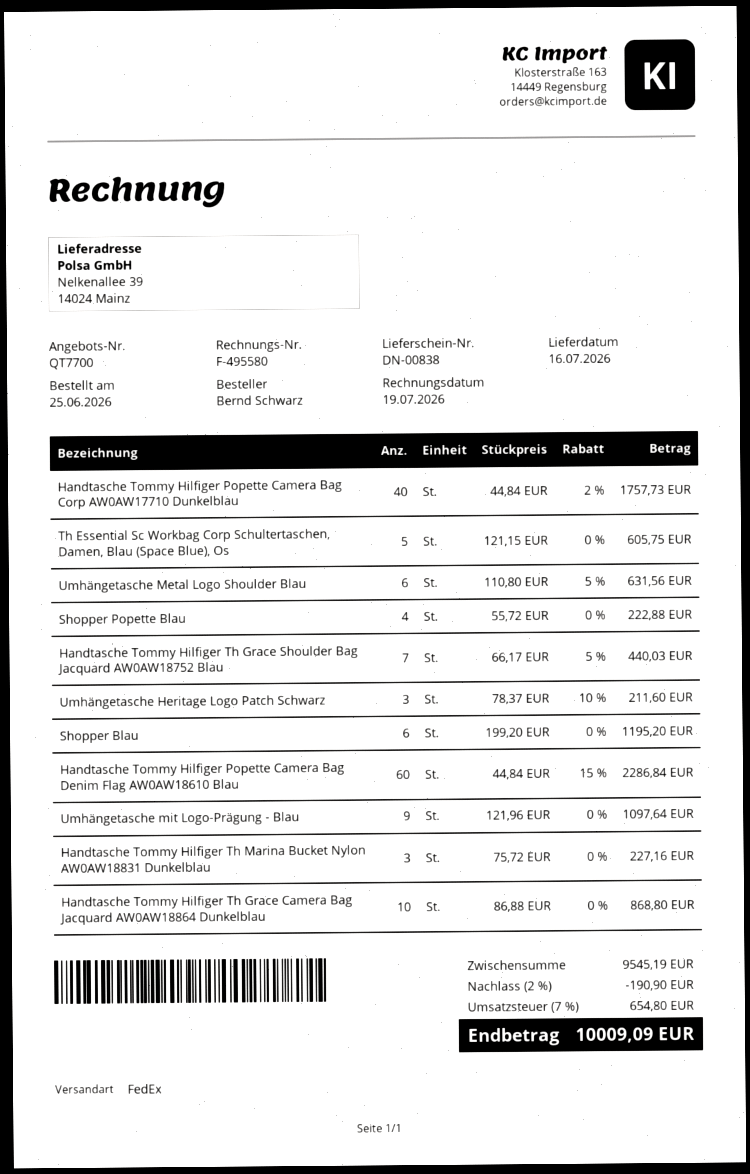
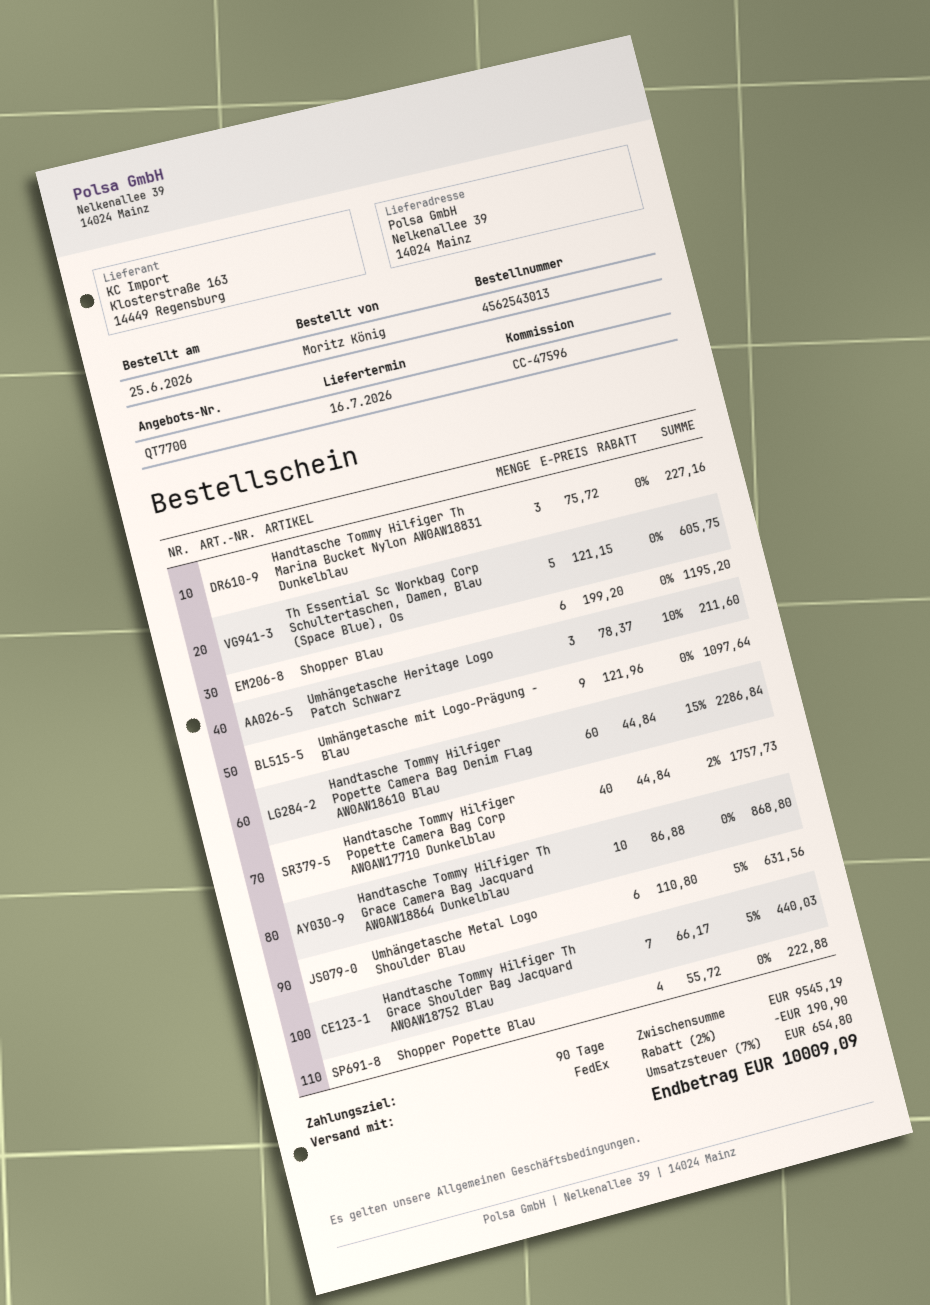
ordered by: Bernd Schwarz -> Moritz König

